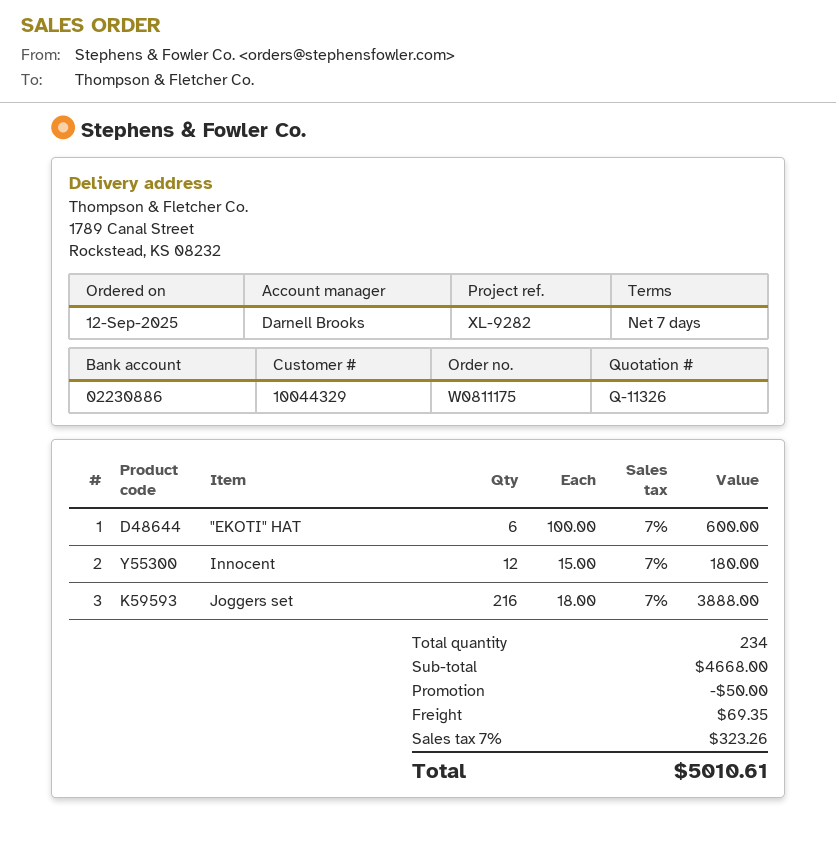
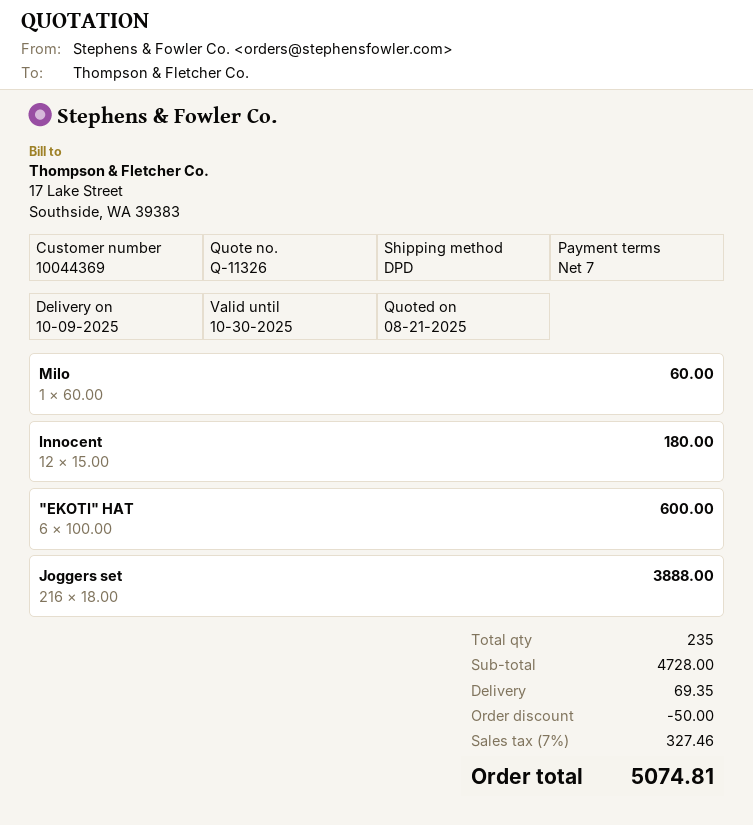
customer number: 10044329 -> 10044369
Milo: none -> 1 x 60.00 = 60.00
total quantity: 234 -> 235
subtotal: 4668.00 -> 4728.00
tax: 7% = 323.26 -> 7% = 327.46
total: 5010.61 -> 5074.81

